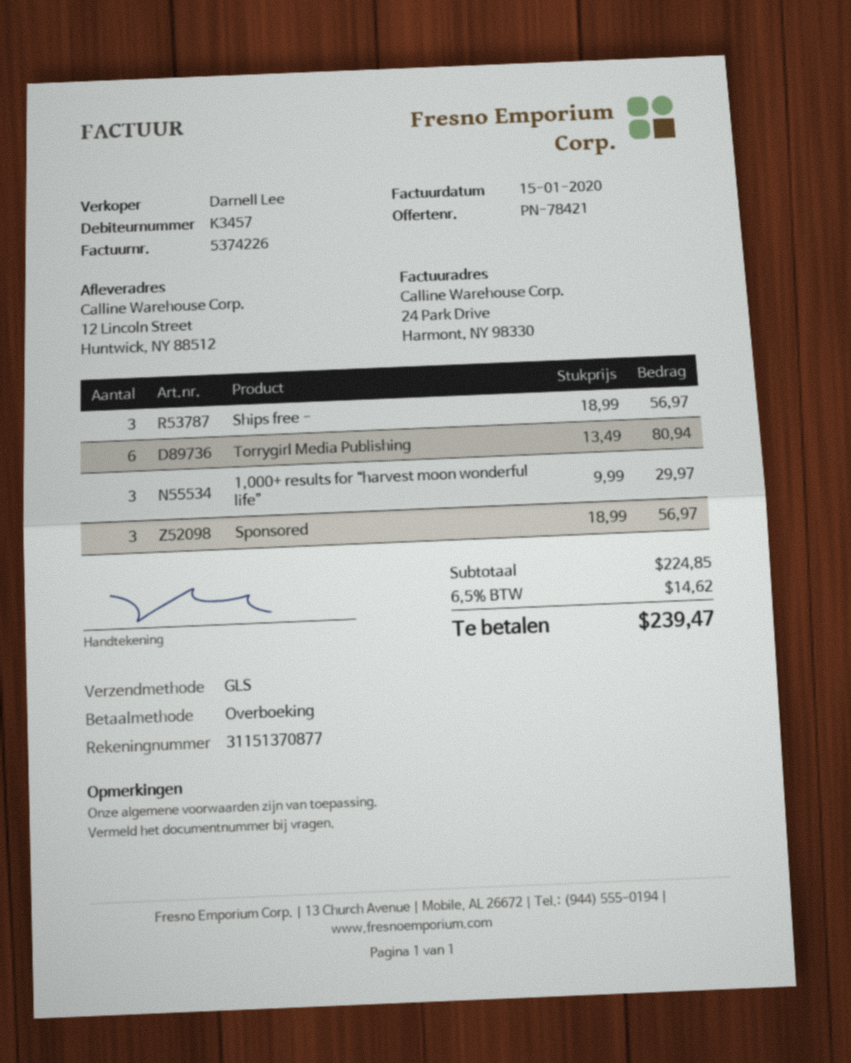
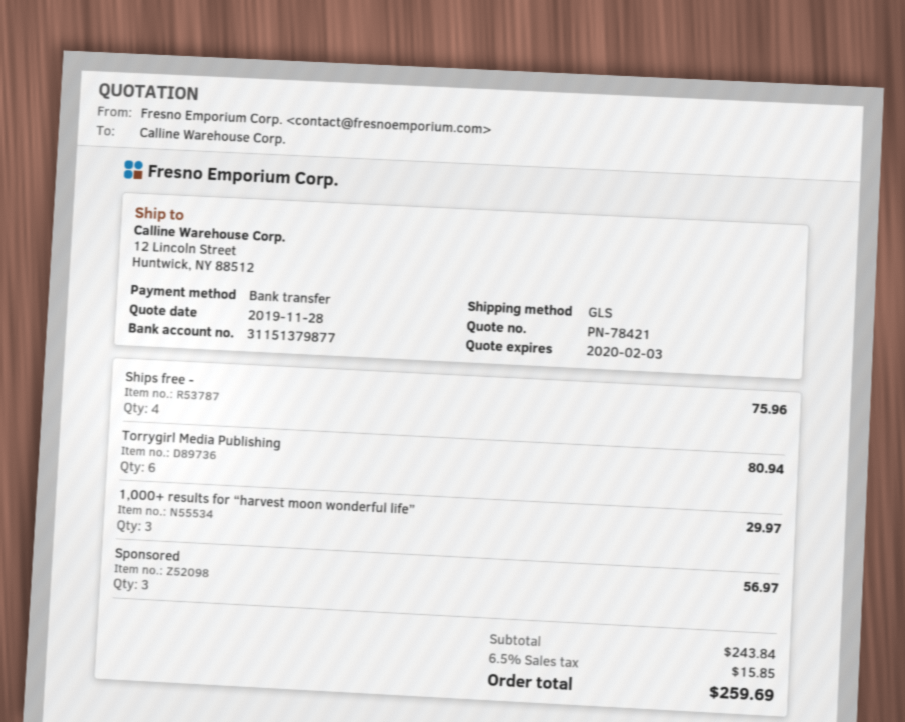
bank account: 31151370877 -> 31151379877
Ships free -: 3 for 56.97 -> 4 for 75.96
subtotal: 224.85 -> 243.84
tax: 6.5% = 14.62 -> 6.5% = 15.85
total: 239.47 -> 259.69

